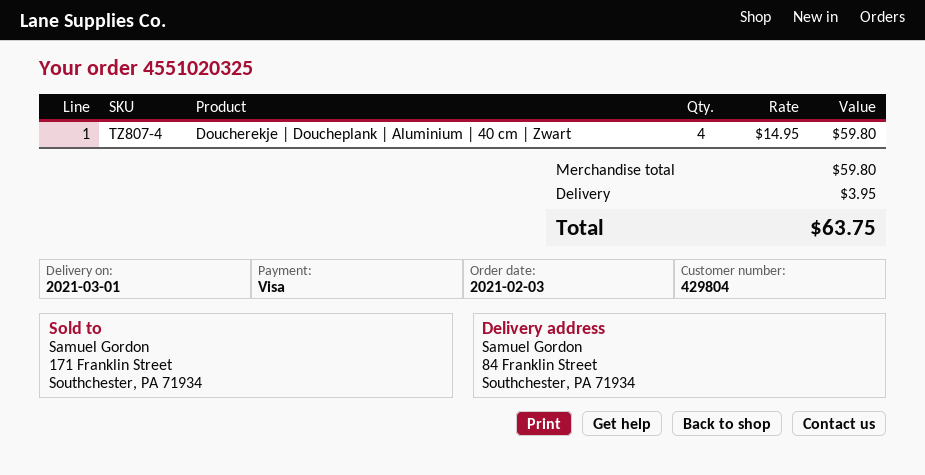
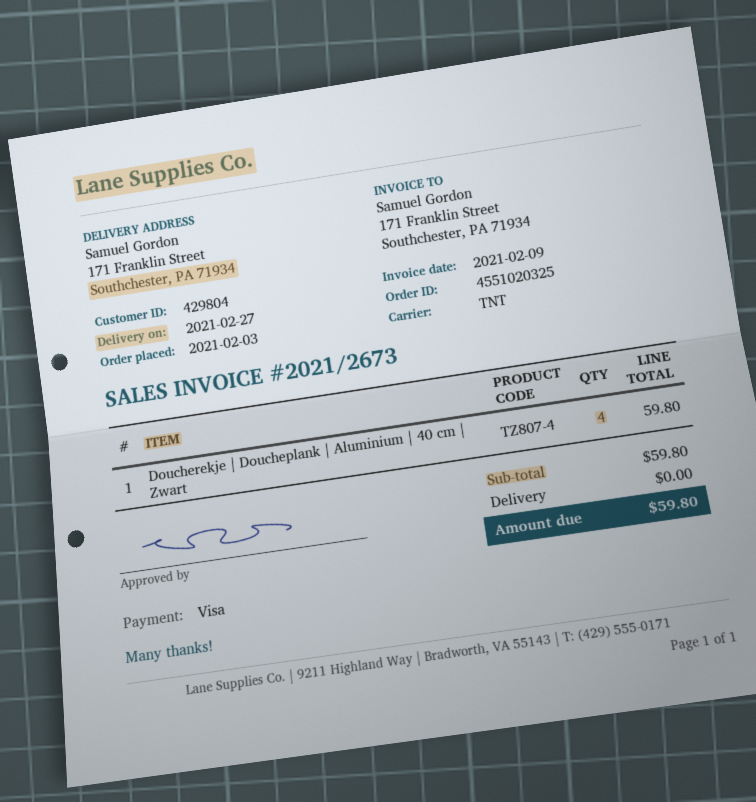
delivery date: 2021-03-01 -> 2021-02-27
ship to: 84 Franklin Street, Southchester, PA 71934 -> 171 Franklin Street, Southchester, PA 71934
shipping: 3.95 -> 0.00
total: 63.75 -> 59.80

